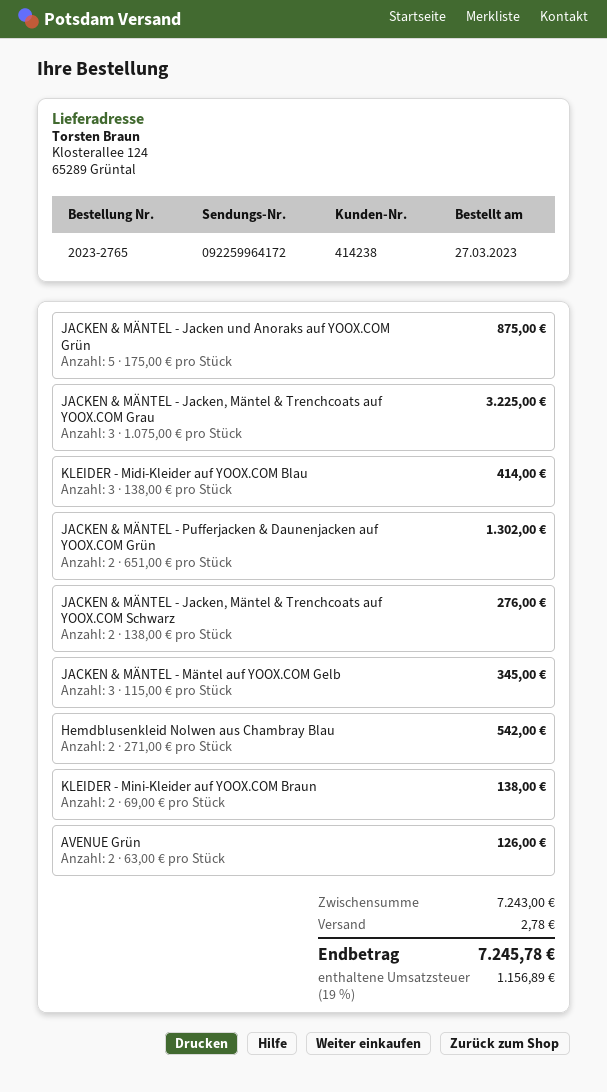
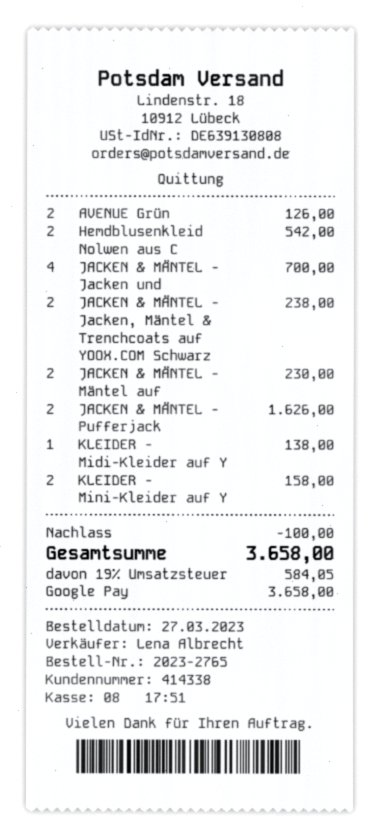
customer number: 414238 -> 414338
JACKEN & MÄNTEL - Jacken und Anoraks auf YOOX.COM Grün: 5 for 875.00 -> 4 for 700.00
JACKEN & MÄNTEL - Jacken, Mäntel & Trenchcoats auf YOOX.COM Grau: 3 for 3225.00 -> none
KLEIDER - Midi-Kleider auf YOOX.COM Blau: 3 for 414.00 -> 1 for 138.00
JACKEN & MÄNTEL - Pufferjacken & Daunenjacken auf YOOX.COM Grün: 2 for 1302.00 -> 2 for 1626.00
JACKEN & MÄNTEL - Jacken, Mäntel & Trenchcoats auf YOOX.COM Schwarz: 2 for 276.00 -> 2 for 238.00
JACKEN & MÄNTEL - Mäntel auf YOOX.COM Gelb: 3 for 345.00 -> 2 for 230.00
KLEIDER - Mini-Kleider auf YOOX.COM Braun: 2 for 138.00 -> 2 for 158.00
discount: none -> 100.00
shipping: 2.78 -> none
tax: 19% = 1156.89 -> 19% = 584.05
total: 7245.78 -> 3658.00

